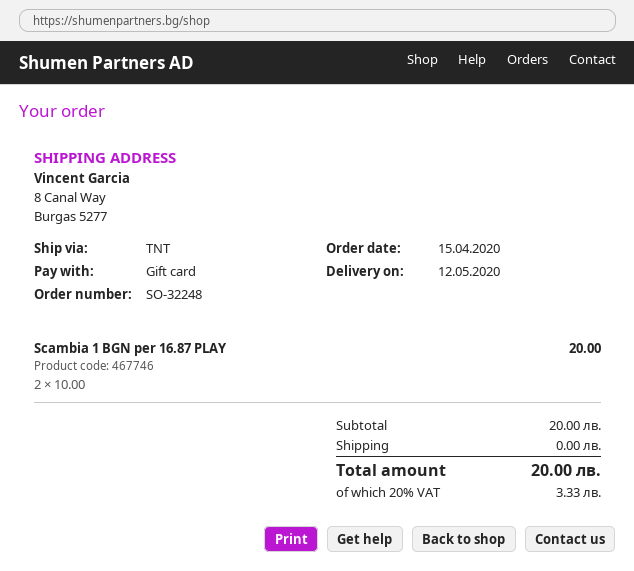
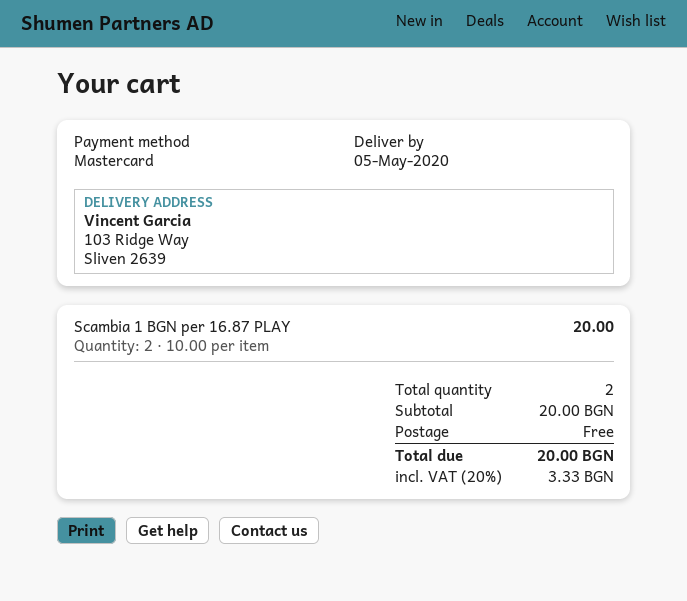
delivery date: 2020-05-12 -> 2020-05-05
payment method: gift card -> Mastercard
ship to: 8 Canal Way, Burgas 5277 -> 103 Ridge Way, Sliven 2639

